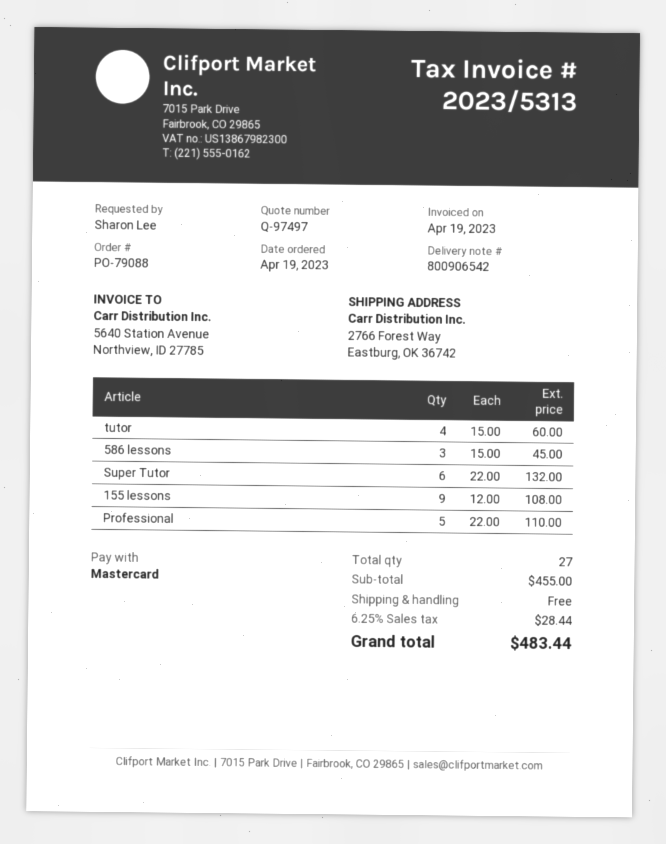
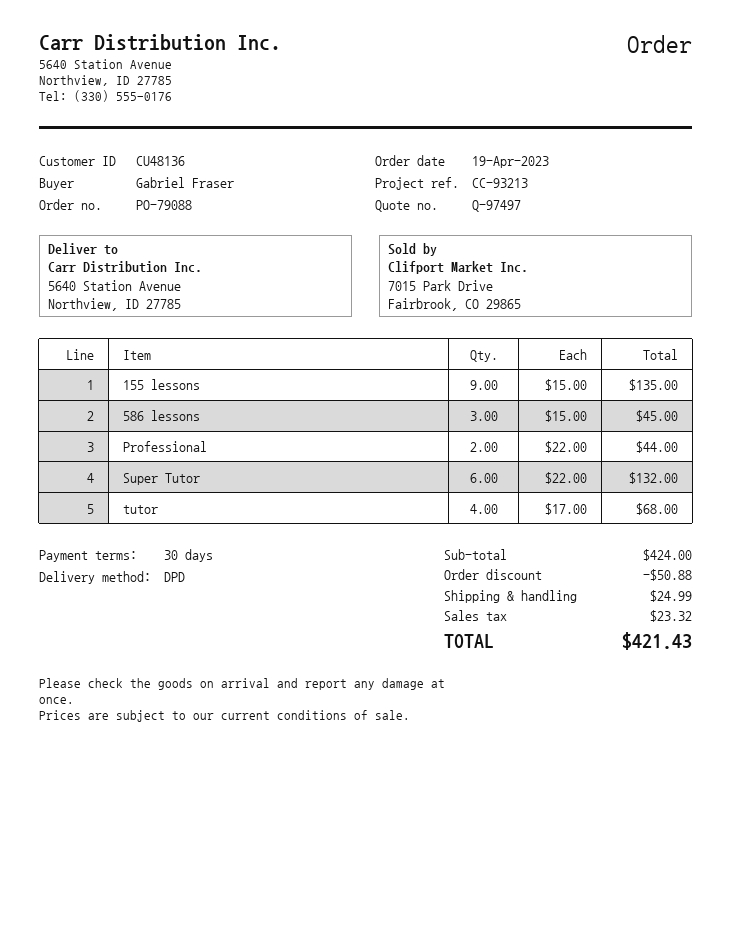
ordered by: Sharon Lee -> Gabriel Fraser
ship to: 2766 Forest Way, Eastburg, OK 36742 -> 5640 Station Avenue, Northview, ID 27785
tutor: 4 x 15.00 = 60.00 -> 4 x 17.00 = 68.00
155 lessons: 9 x 12.00 = 108.00 -> 9 x 15.00 = 135.00
Professional: 5 x 22.00 = 110.00 -> 2 x 22.00 = 44.00
subtotal: 455.00 -> 424.00
discount: none -> 50.88
shipping: 0.00 -> 24.99
tax: 28.44 -> 23.32
total: 483.44 -> 421.43

